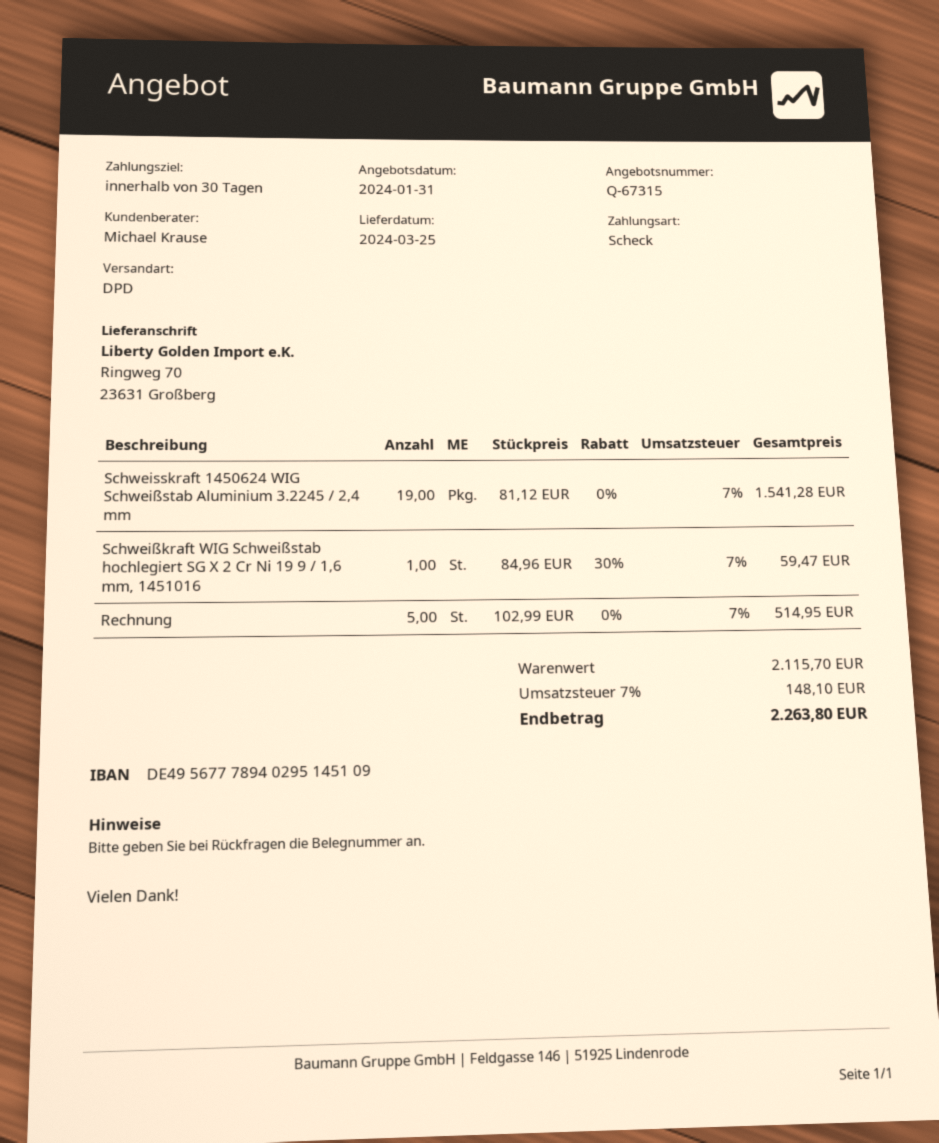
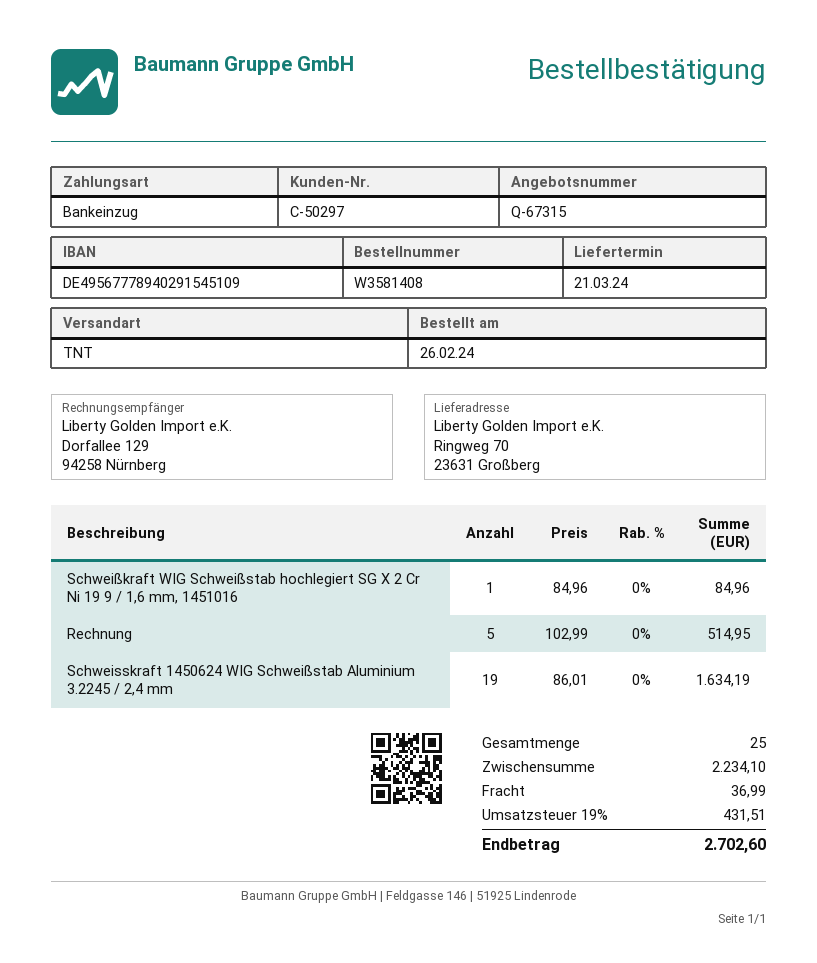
delivery date: 2024-03-25 -> 2024-03-21
payment method: cheque -> direct debit
bank account: DE49567778940295145109 -> DE49567778940291545109
shipping method: DPD -> TNT
Schweisskraft 1450624 WIG Schweißstab Aluminium 3.2245 / 2,4 mm: 19 x 81.12 = 1541.28 -> 19 x 86.01 = 1634.19
Schweißkraft WIG Schweißstab hochlegiert SG X 2 Cr Ni 19 9 / 1,6 mm, 1451016: 1 x 84.96 - 30% = 59.47 -> 1 x 84.96 = 84.96
subtotal: 2115.70 -> 2234.10
shipping: none -> 36.99
tax: 7% = 148.10 -> 19% = 431.51
total: 2263.80 -> 2702.60

